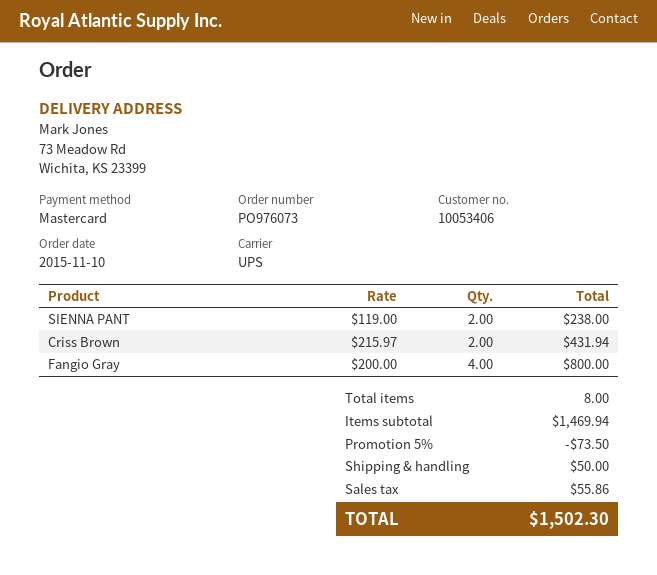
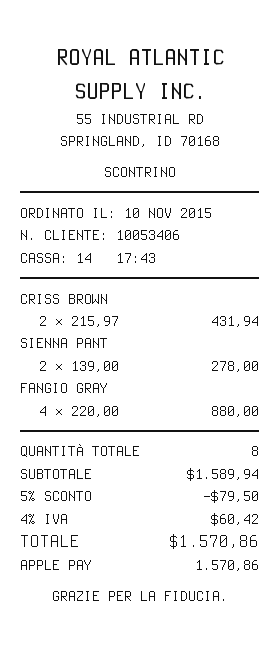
payment method: Mastercard -> Apple Pay
SIENNA PANT: 2 x 119.00 = 238.00 -> 2 x 139.00 = 278.00
Fangio Gray: 4 x 200.00 = 800.00 -> 4 x 220.00 = 880.00
subtotal: 1469.94 -> 1589.94
discount: 5% = 73.50 -> 5% = 79.50
shipping: 50.00 -> none
tax: 55.86 -> 60.42
total: 1502.30 -> 1570.86

